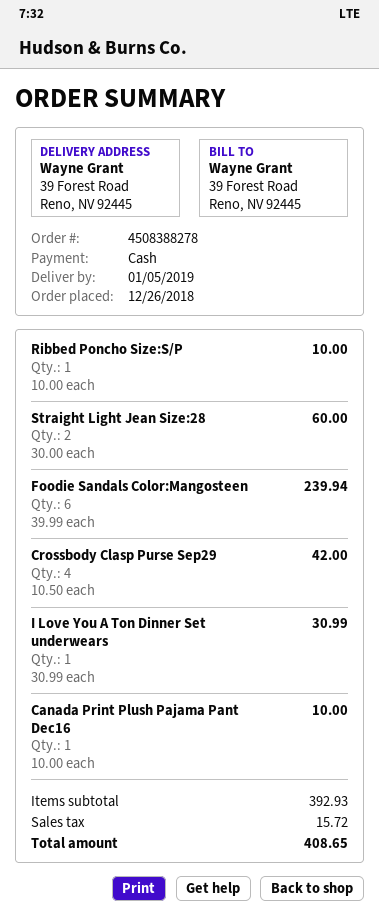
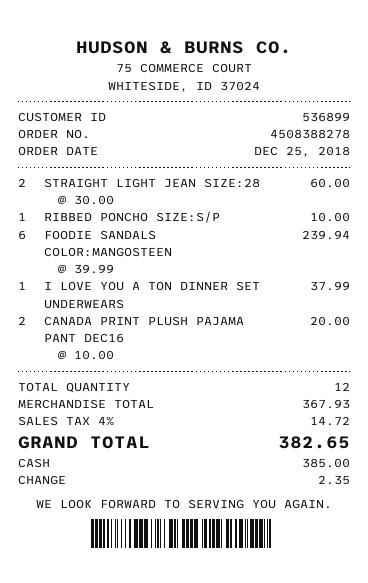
order date: 2018-12-26 -> 2018-12-25
Crossbody Clasp Purse Sep29: 4 x 10.50 = 42.00 -> none
I Love You A Ton Dinner Set underwears: 1 x 30.99 = 30.99 -> 1 x 37.99 = 37.99
Canada Print Plush Pajama Pant Dec16: 1 x 10.00 = 10.00 -> 2 x 10.00 = 20.00
subtotal: 392.93 -> 367.93
tax: 15.72 -> 14.72
total: 408.65 -> 382.65

